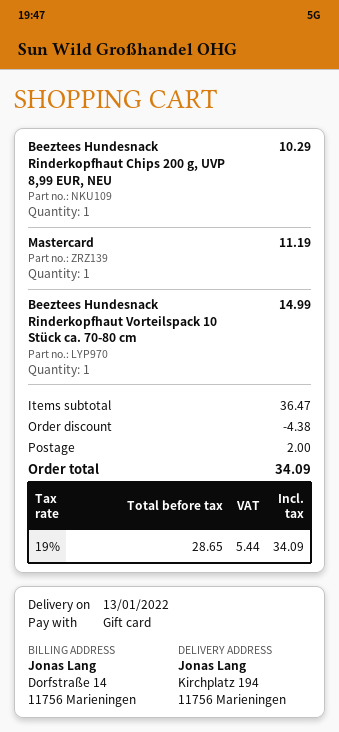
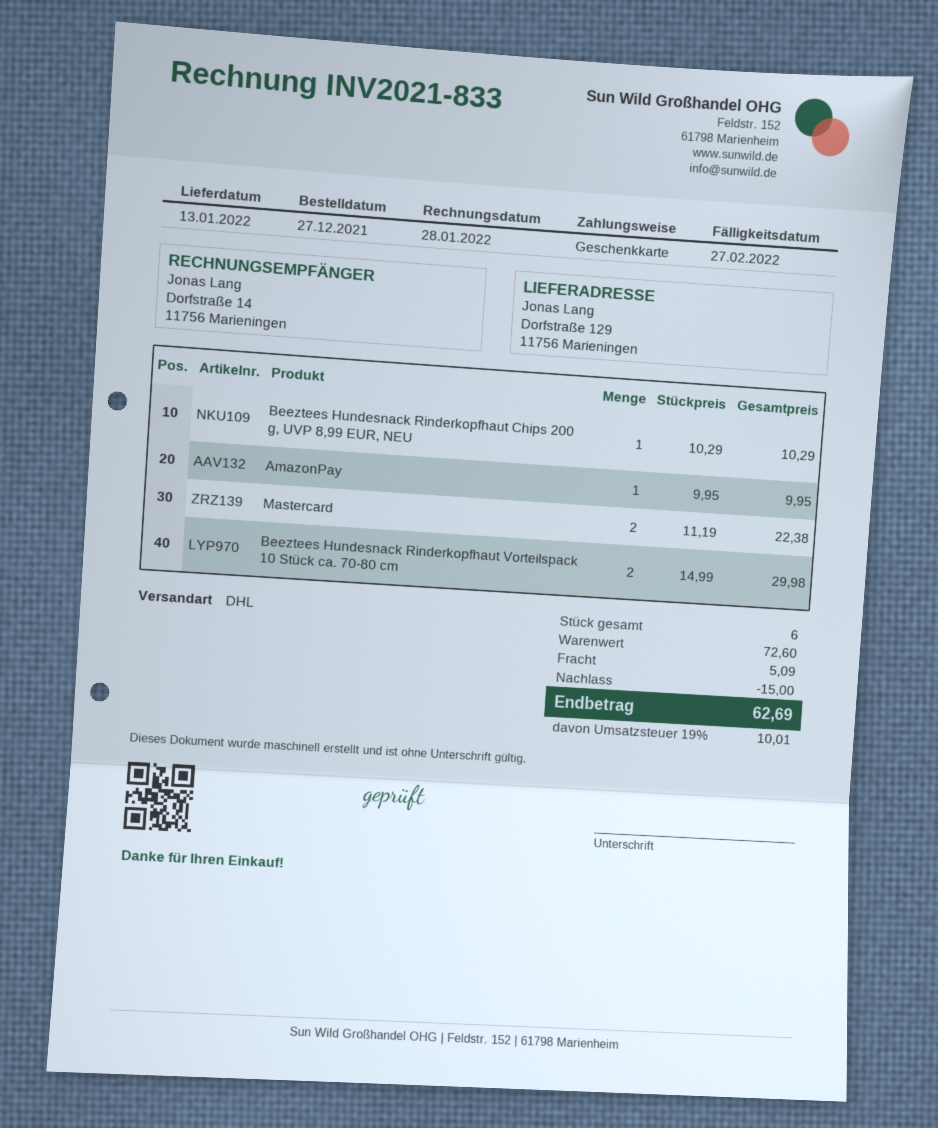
ship to: Kirchplatz 194, 11756 Marieningen -> Dorfstraße 129, 11756 Marieningen
Mastercard: 1 for 11.19 -> 2 for 22.38
Beeztees Hundesnack Rinderkopfhaut Vorteilspack 10 Stück ca. 70-80 cm: 1 for 14.99 -> 2 for 29.98
AmazonPay: none -> 1 for 9.95
subtotal: 36.47 -> 72.60
discount: 4.38 -> 15.00
shipping: 2.00 -> 5.09
tax: 19% = 5.44 -> 19% = 10.01
total: 34.09 -> 62.69

